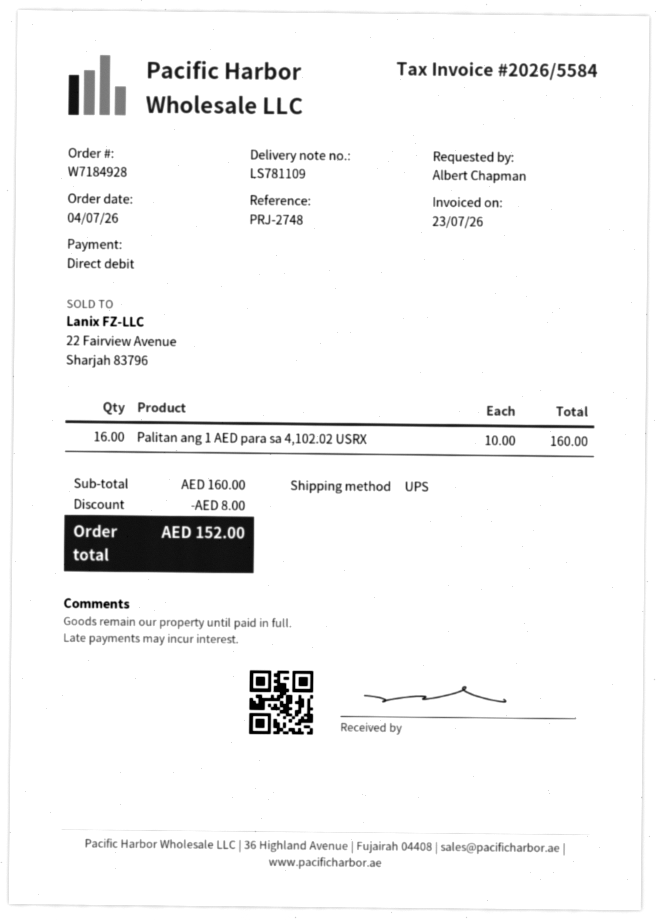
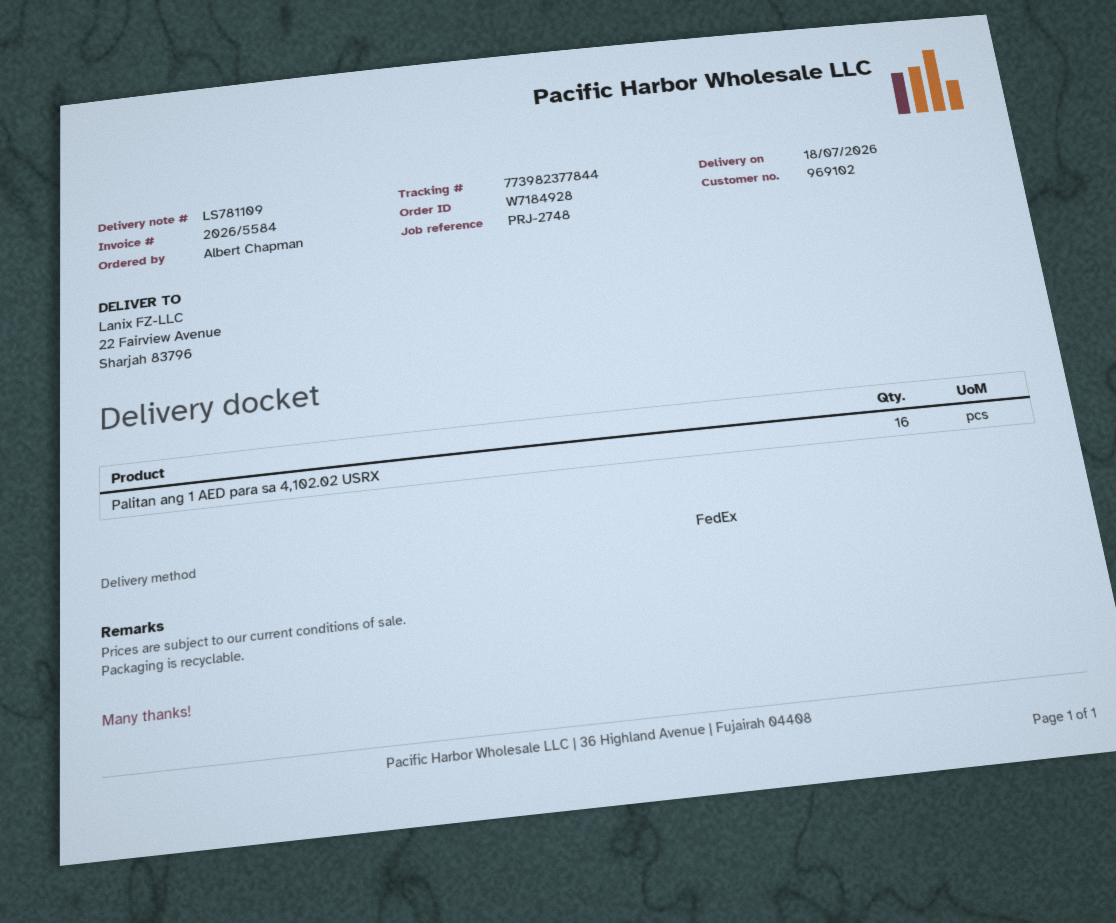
shipping method: UPS -> FedEx

